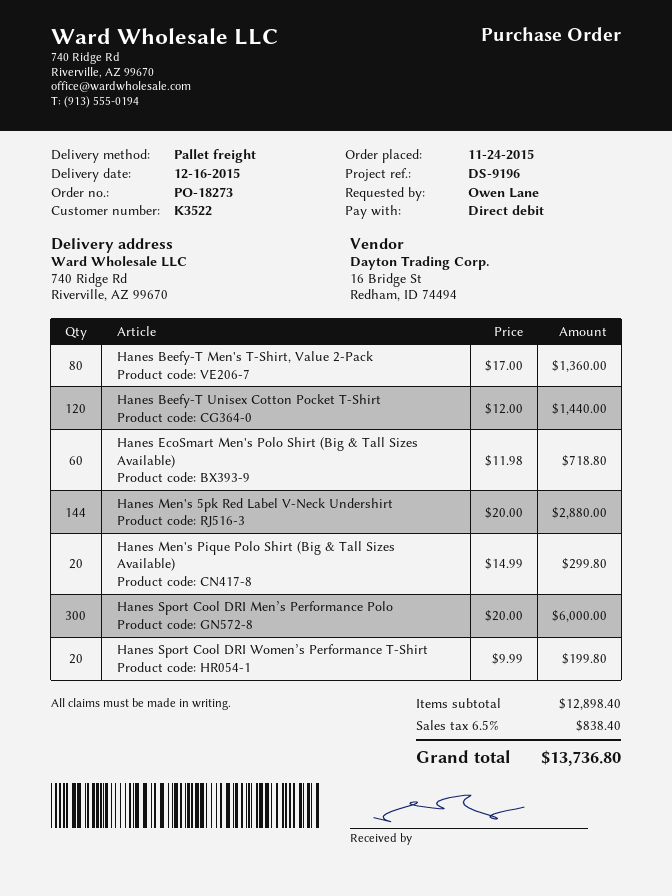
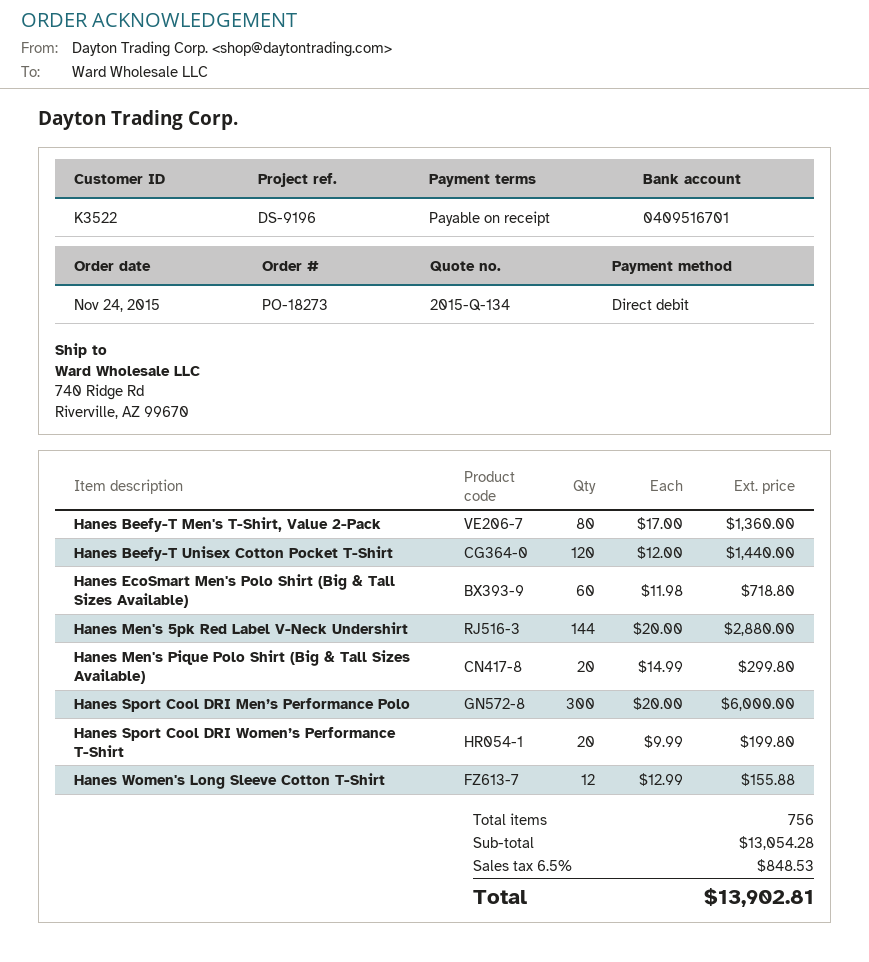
Hanes Women's Long Sleeve Cotton T-Shirt: none -> 12 x 12.99 = 155.88
subtotal: 12898.40 -> 13054.28
tax: 6.5% = 838.40 -> 6.5% = 848.53
total: 13736.80 -> 13902.81

